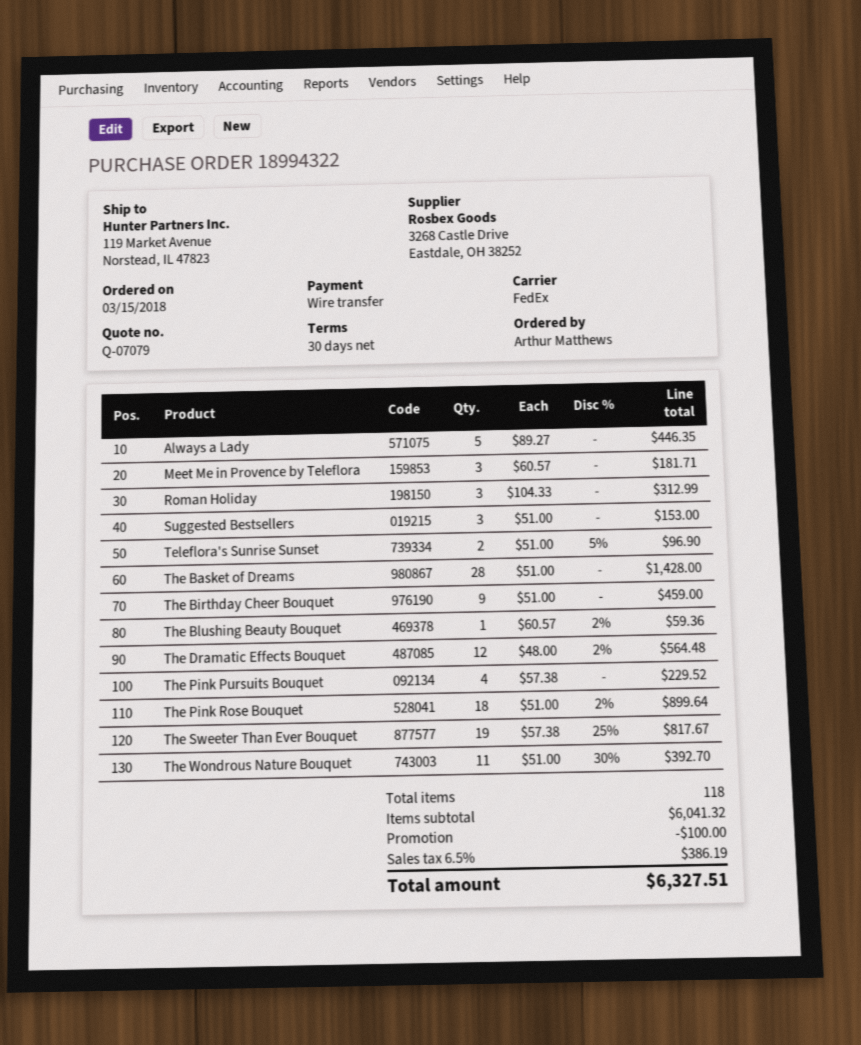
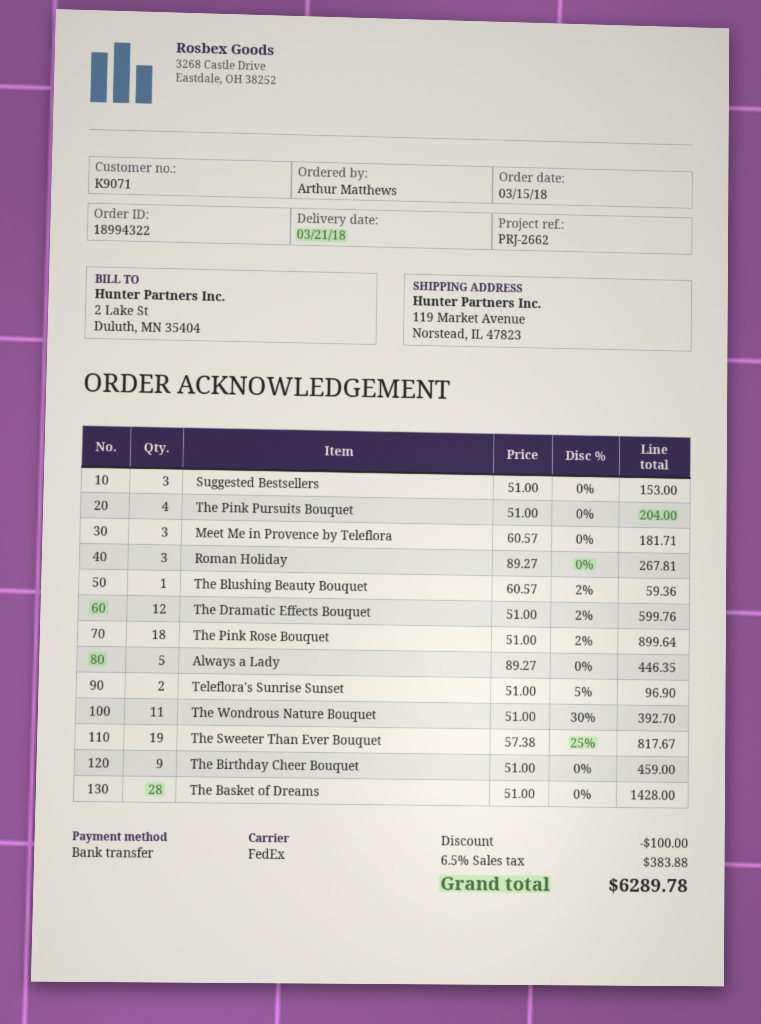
Roman Holiday: 3 x 104.33 = 312.99 -> 3 x 89.27 = 267.81
The Dramatic Effects Bouquet: 12 x 48.00 - 2% = 564.48 -> 12 x 51.00 - 2% = 599.76
The Pink Pursuits Bouquet: 4 x 57.38 = 229.52 -> 4 x 51.00 = 204.00
tax: 6.5% = 386.19 -> 6.5% = 383.88
total: 6327.51 -> 6289.78

